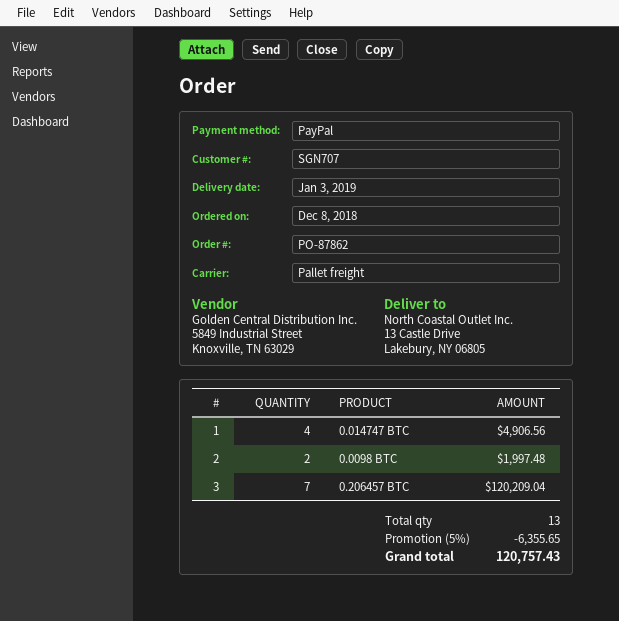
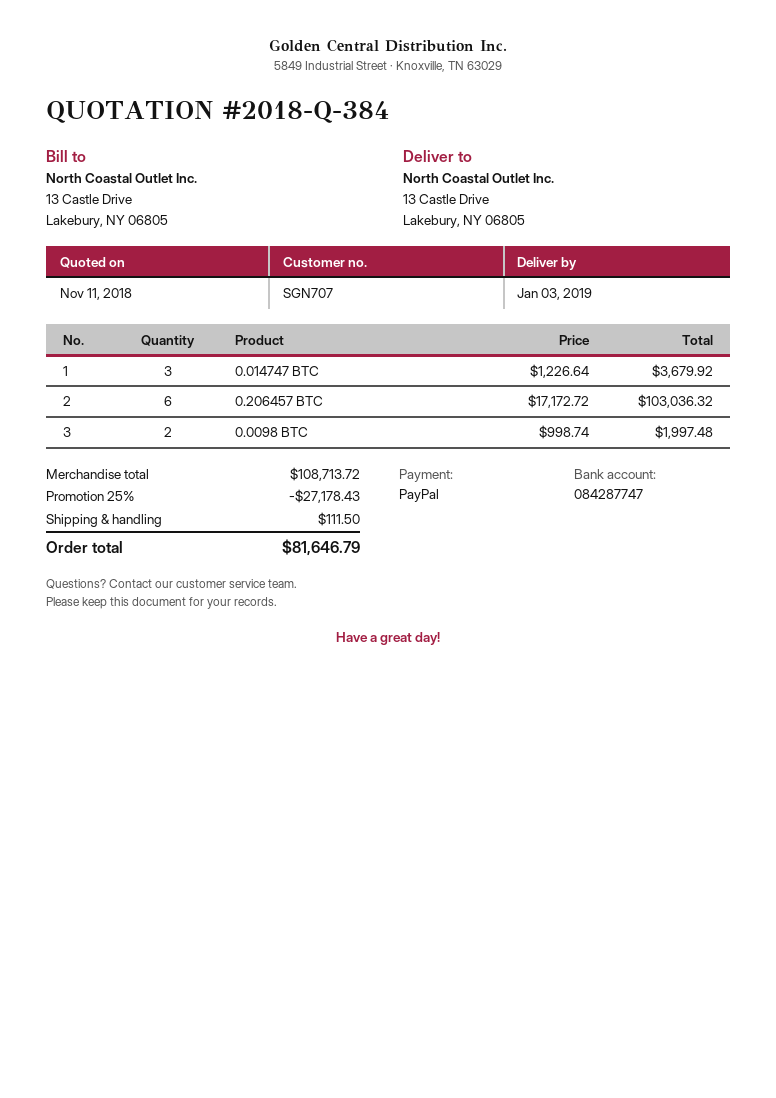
0.014747 BTC: 4 for 4906.56 -> 3 for 3679.92
0.206457 BTC: 7 for 120209.04 -> 6 for 103036.32
discount: 5% = 6355.65 -> 25% = 27178.43
shipping: none -> 111.50
total: 120757.43 -> 81646.79

